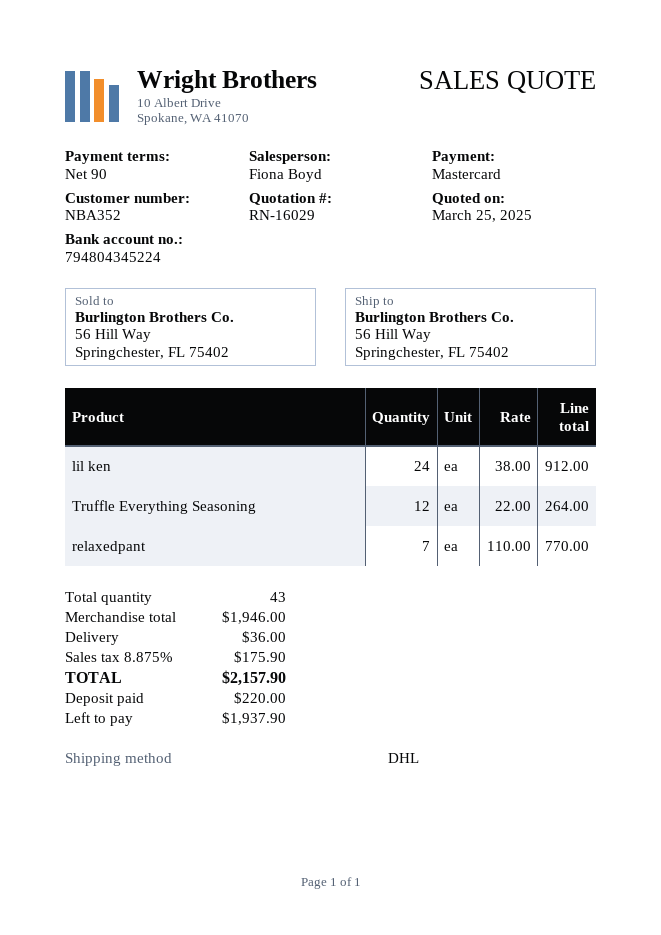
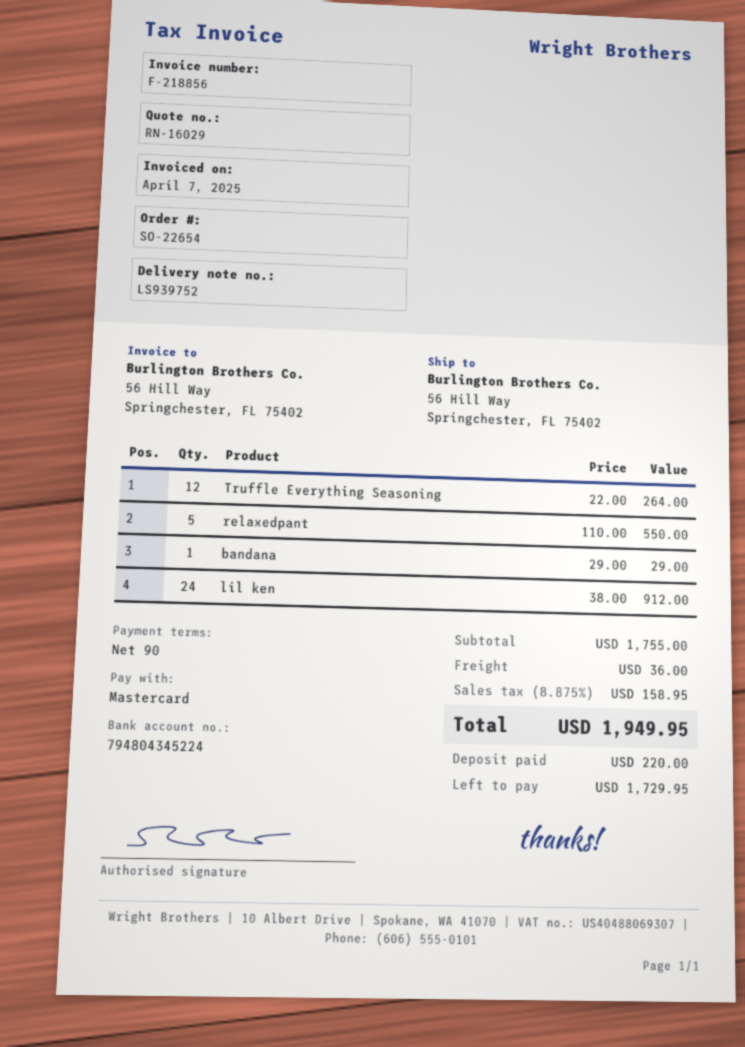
relaxedpant: 7 x 110.00 = 770.00 -> 5 x 110.00 = 550.00
bandana: none -> 1 x 29.00 = 29.00
subtotal: 1946.00 -> 1755.00
tax: 8.875% = 175.90 -> 8.875% = 158.95
total: 2157.90 -> 1949.95
balance: 1937.90 -> 1729.95

